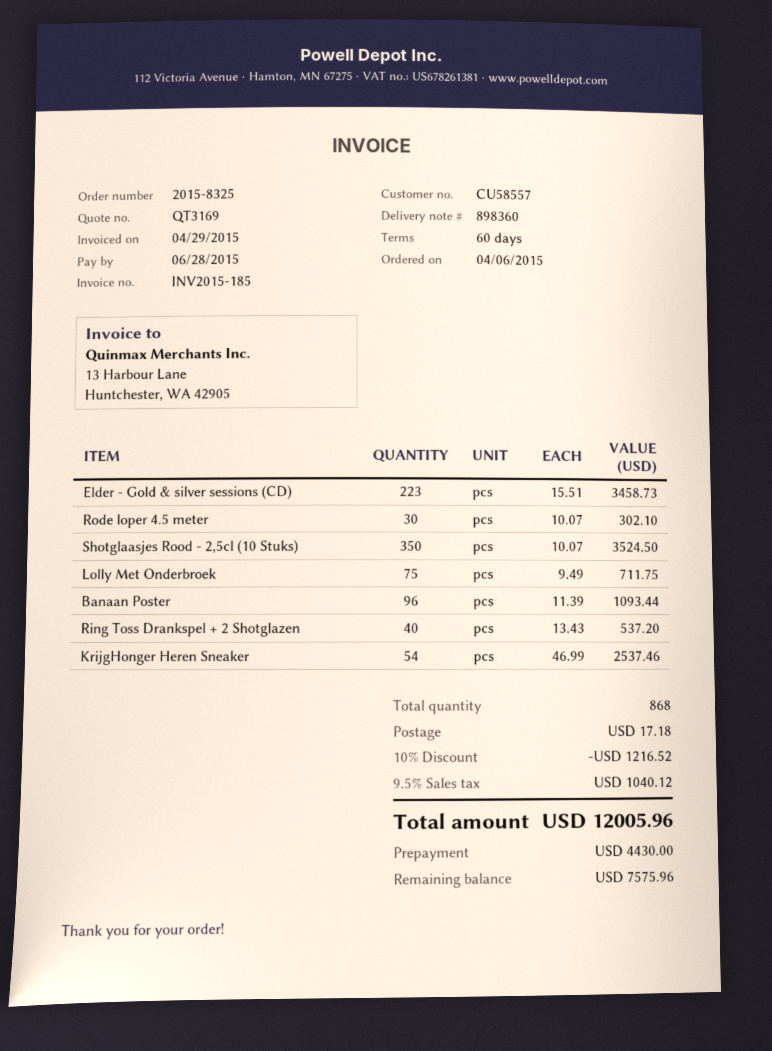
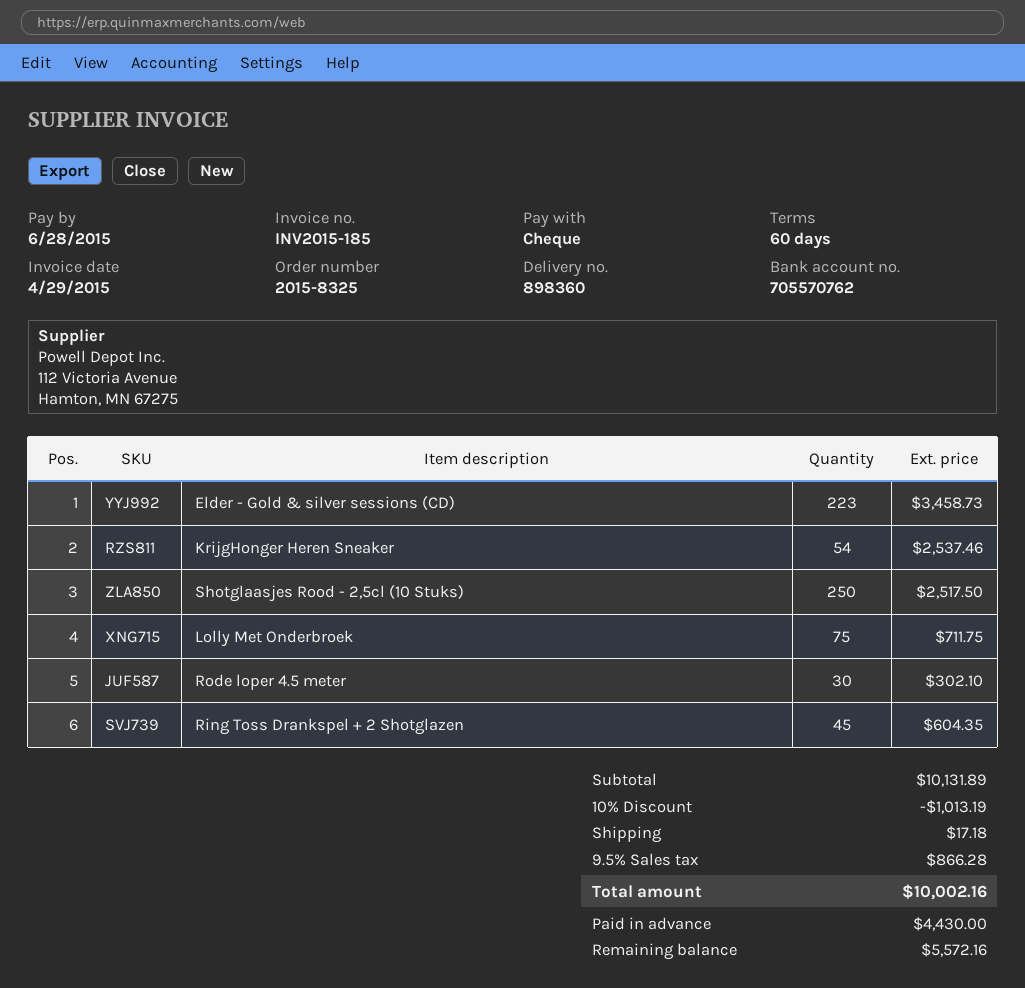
Shotglaasjes Rood - 2,5cl (10 Stuks): 350 for 3524.50 -> 250 for 2517.50
Banaan Poster: 96 for 1093.44 -> none
Ring Toss Drankspel + 2 Shotglazen: 40 for 537.20 -> 45 for 604.35
discount: 10% = 1216.52 -> 10% = 1013.19
tax: 9.5% = 1040.12 -> 9.5% = 866.28
total: 12005.96 -> 10002.16
balance: 7575.96 -> 5572.16

